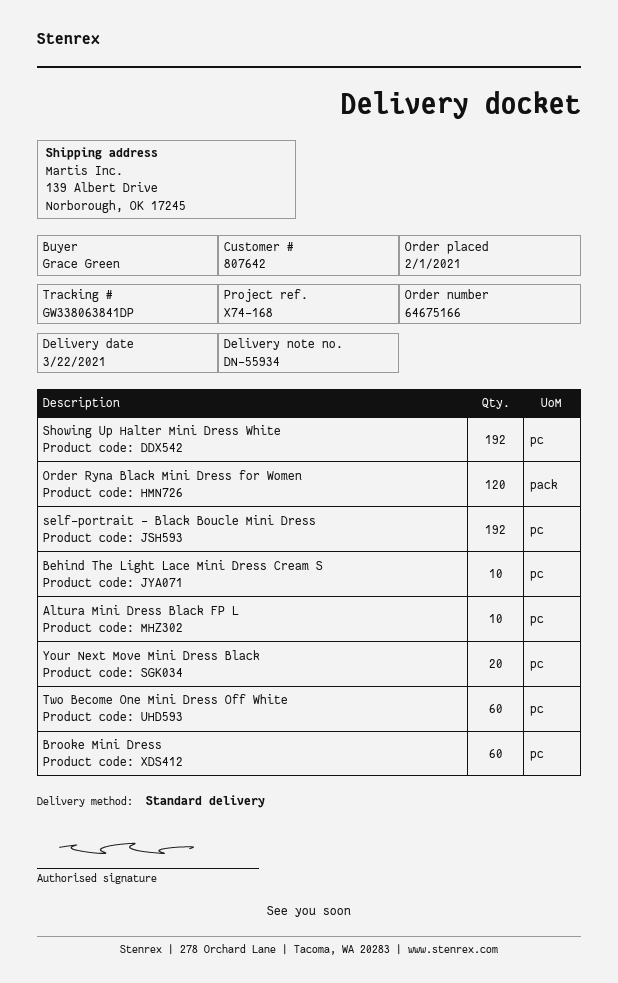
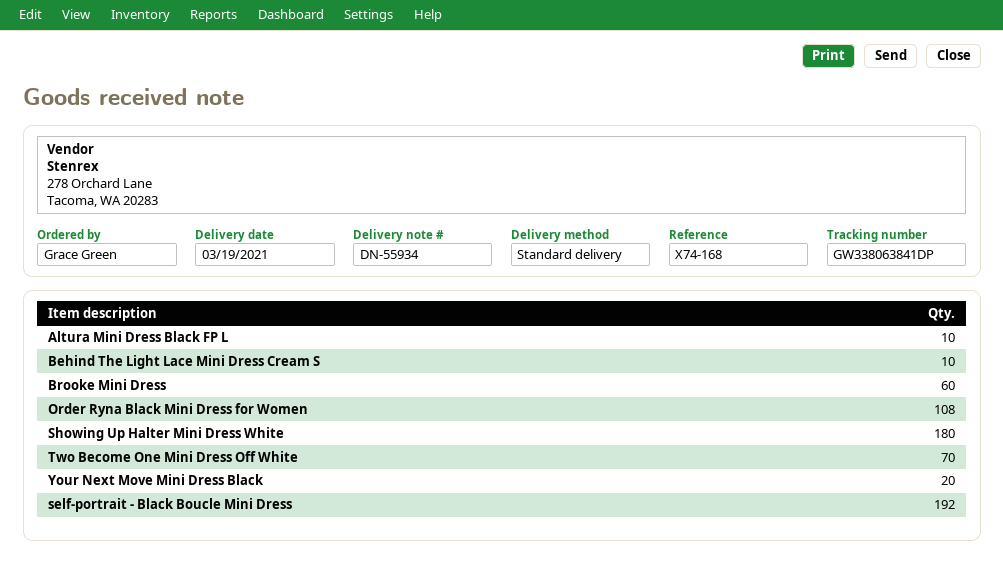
delivery date: 2021-03-22 -> 2021-03-19
Showing Up Halter Mini Dress White: 192 -> 180
Order Ryna Black Mini Dress for Women: 120 -> 108
Two Become One Mini Dress Off White: 60 -> 70

